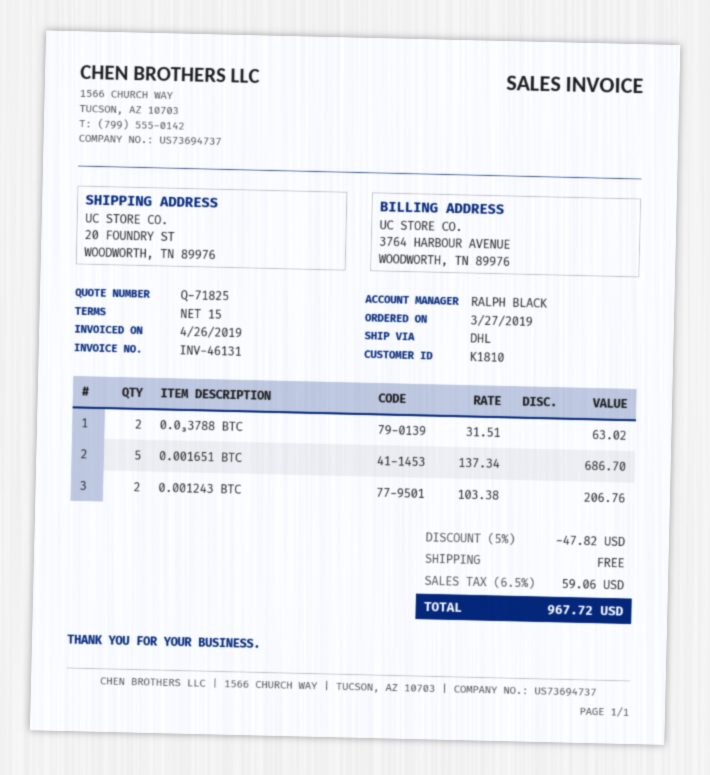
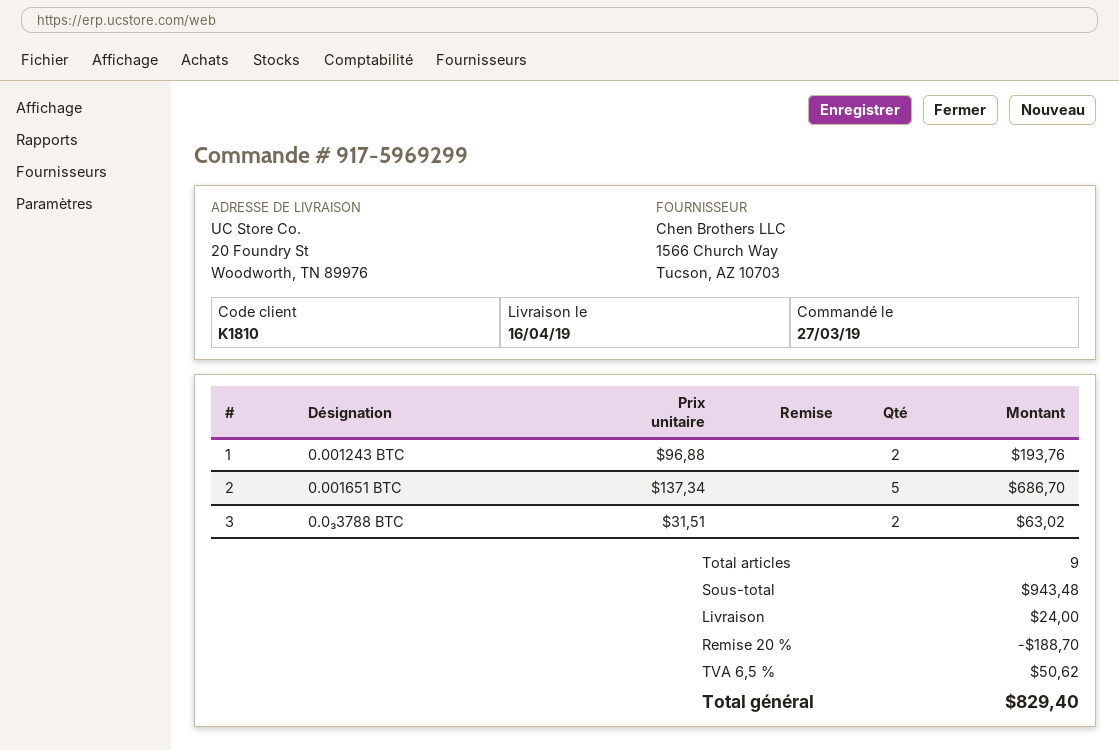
0.001243 BTC: 2 x 103.38 = 206.76 -> 2 x 96.88 = 193.76
discount: 5% = 47.82 -> 20% = 188.70
shipping: 0.00 -> 24.00
tax: 6.5% = 59.06 -> 6.5% = 50.62
total: 967.72 -> 829.40

